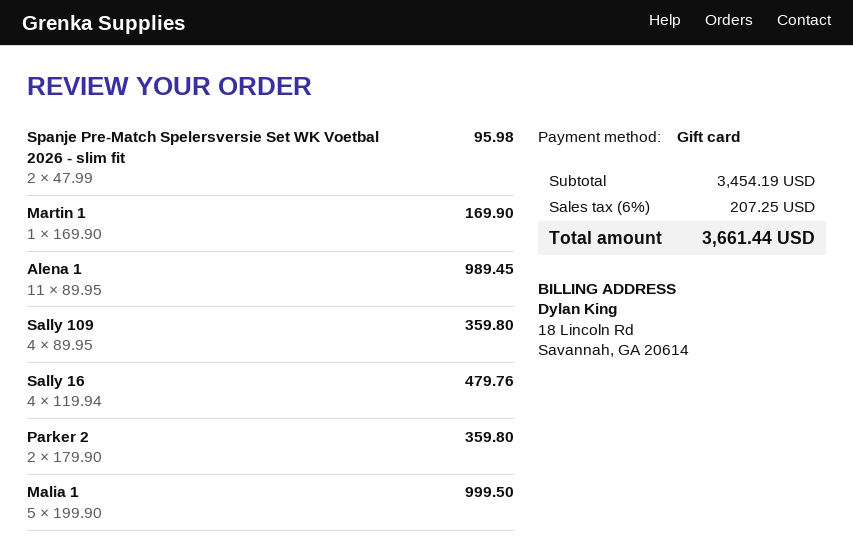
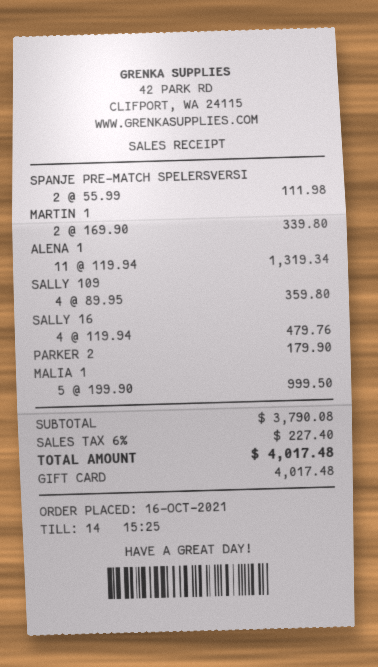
Spanje Pre-Match Spelersversie Set WK Voetbal 2026 - slim fit: 2 x 47.99 = 95.98 -> 2 x 55.99 = 111.98
Martin 1: 1 x 169.90 = 169.90 -> 2 x 169.90 = 339.80
Alena 1: 11 x 89.95 = 989.45 -> 11 x 119.94 = 1319.34
Parker 2: 2 x 179.90 = 359.80 -> 1 x 179.90 = 179.90
subtotal: 3454.19 -> 3790.08
tax: 6% = 207.25 -> 6% = 227.40
total: 3661.44 -> 4017.48

